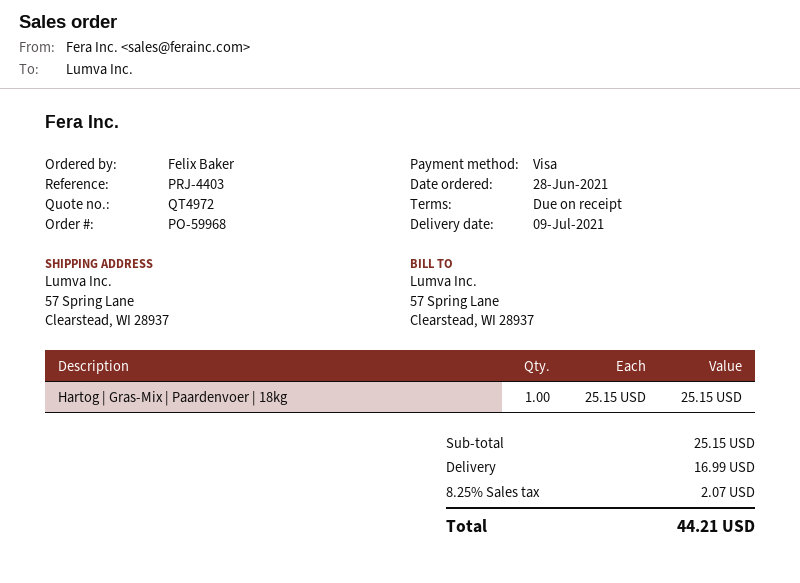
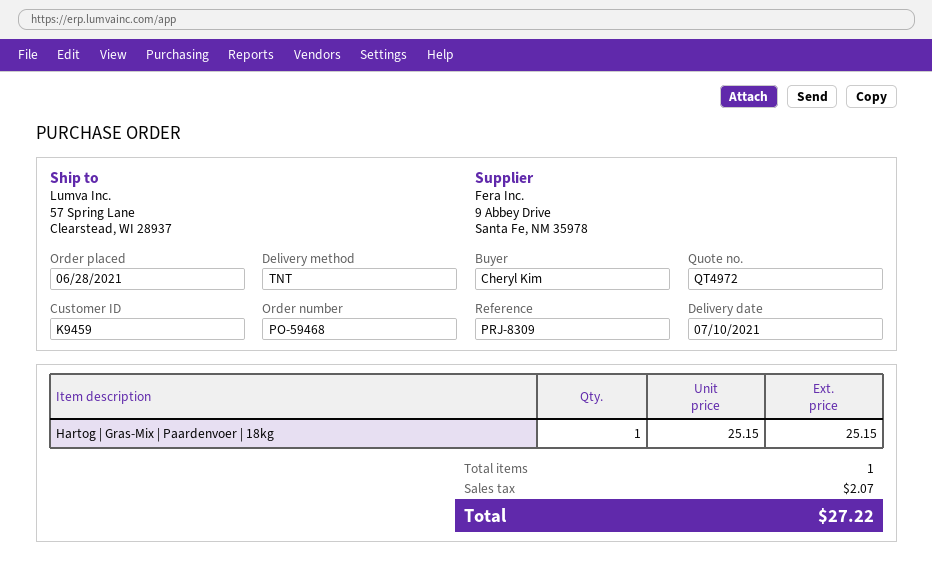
order number: PO-59968 -> PO-59468
delivery date: 2021-07-09 -> 2021-07-10
reference: PRJ-4403 -> PRJ-8309
ordered by: Felix Baker -> Cheryl Kim
shipping: 16.99 -> none
total: 44.21 -> 27.22

